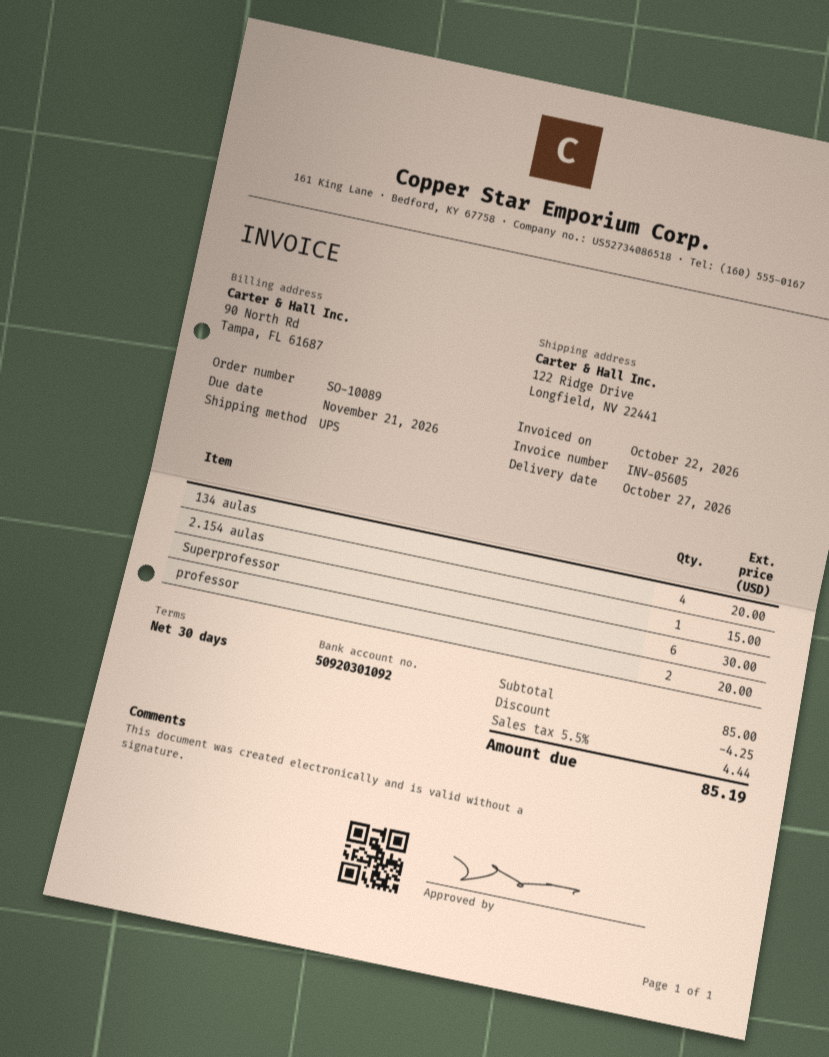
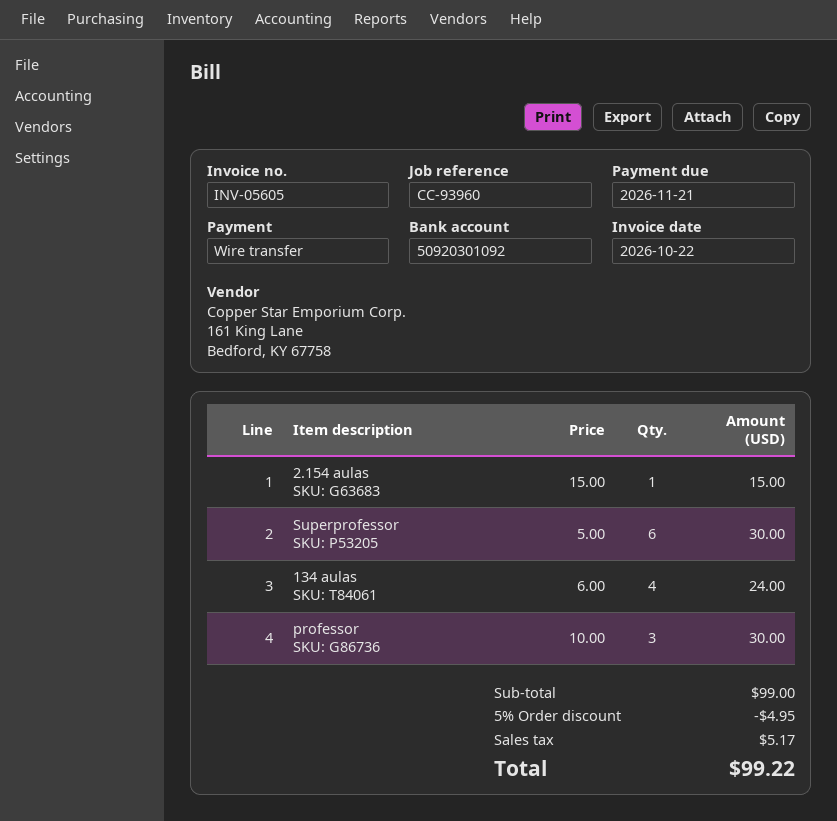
134 aulas: 4 for 20.00 -> 4 for 24.00
professor: 2 for 20.00 -> 3 for 30.00
subtotal: 85.00 -> 99.00
discount: 4.25 -> 4.95
tax: 4.44 -> 5.17
total: 85.19 -> 99.22

